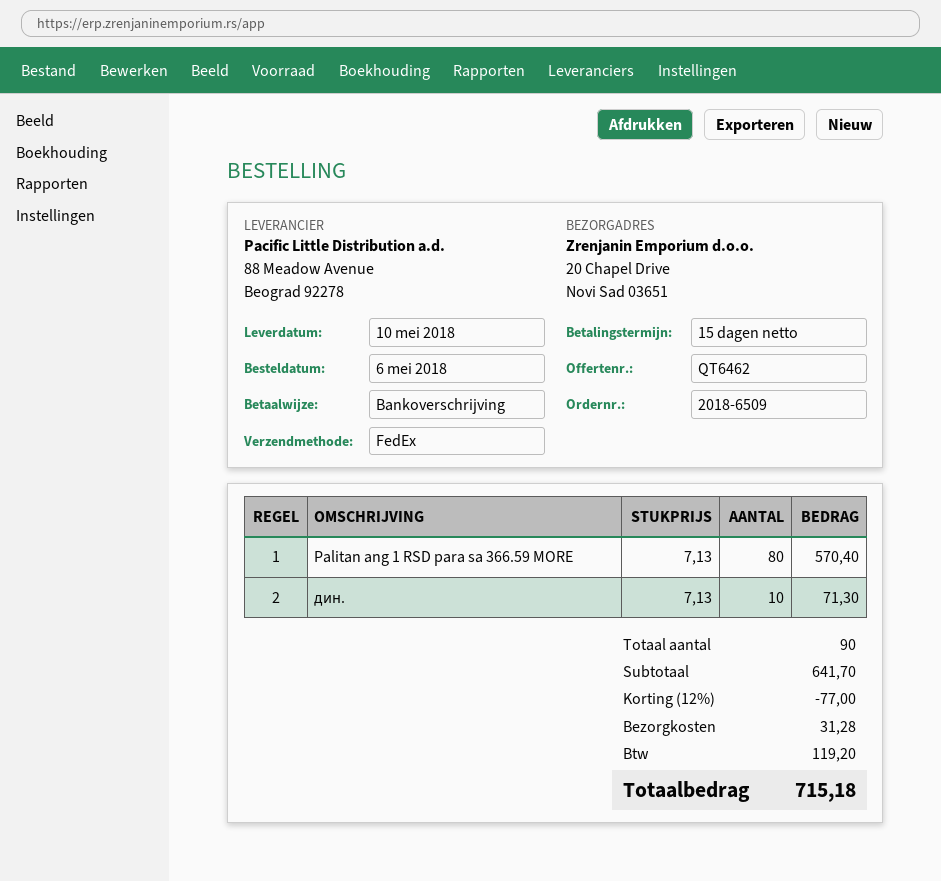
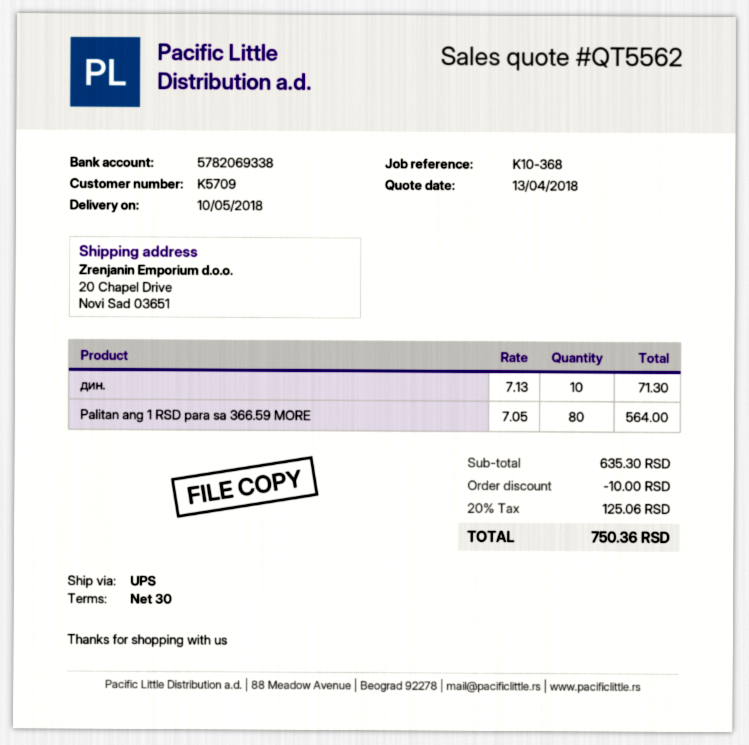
quote number: QT6462 -> QT5562
payment terms: 15 days -> 30 days
shipping method: FedEx -> UPS
Palitan ang 1 RSD para sa 366.59 MORE: 80 x 7.13 = 570.40 -> 80 x 7.05 = 564.00
subtotal: 641.70 -> 635.30
discount: 77.00 -> 10.00
shipping: 31.28 -> none
tax: 119.20 -> 125.06
total: 715.18 -> 750.36

